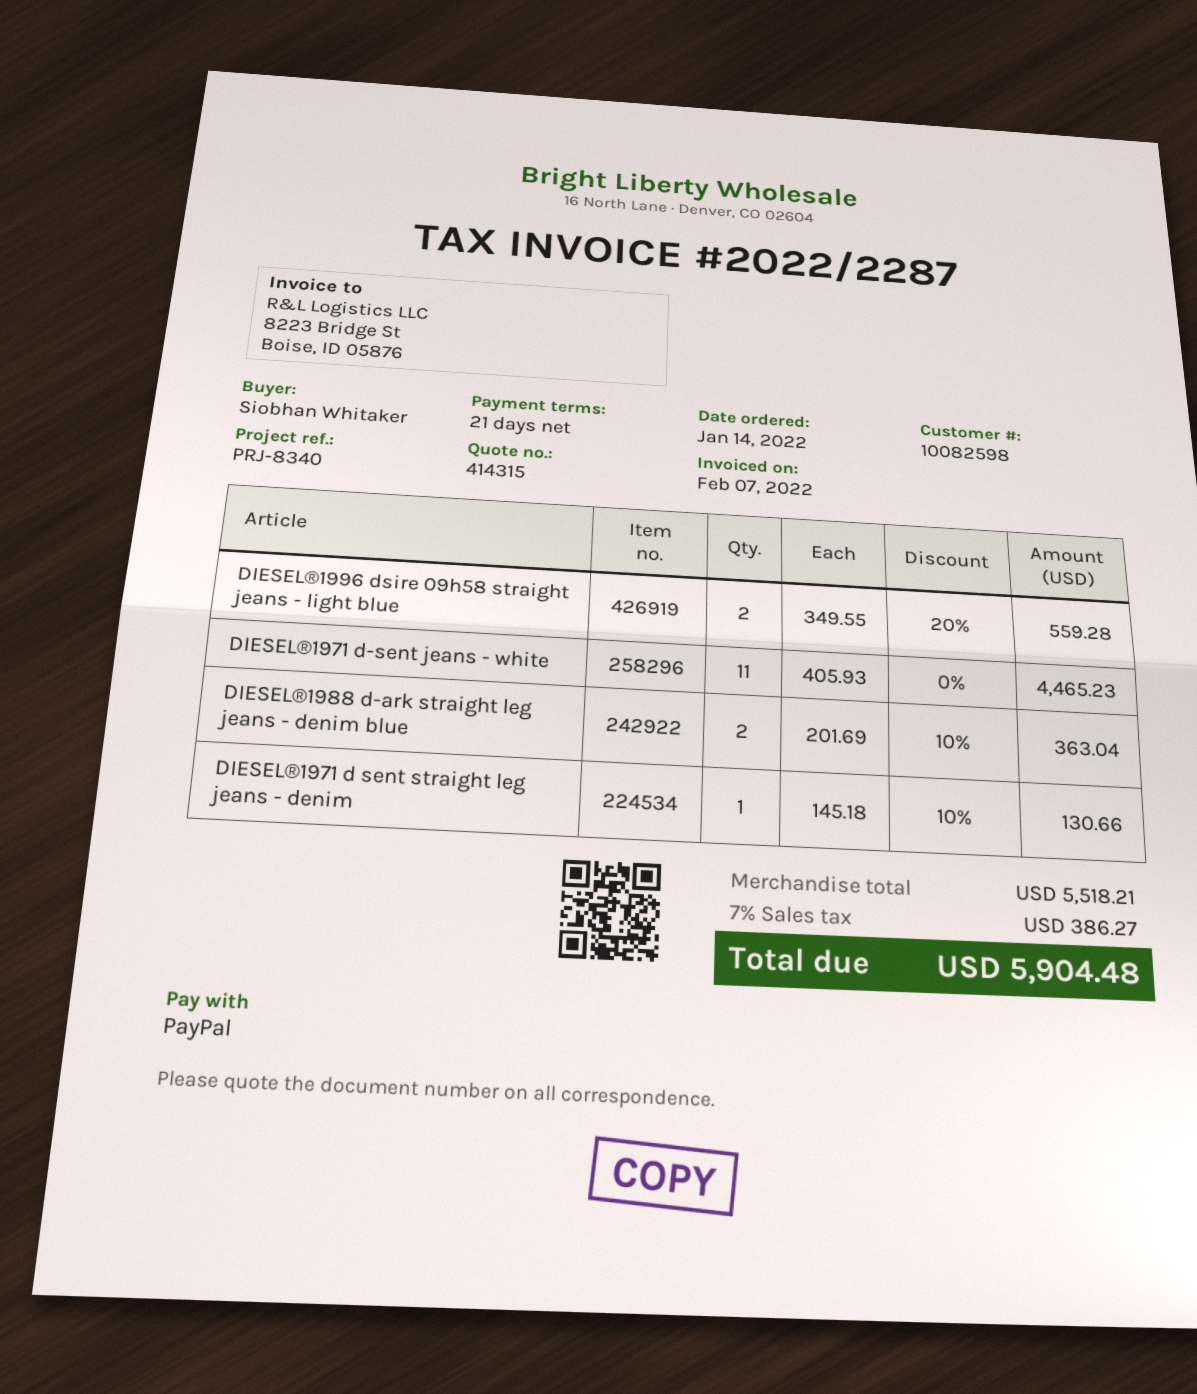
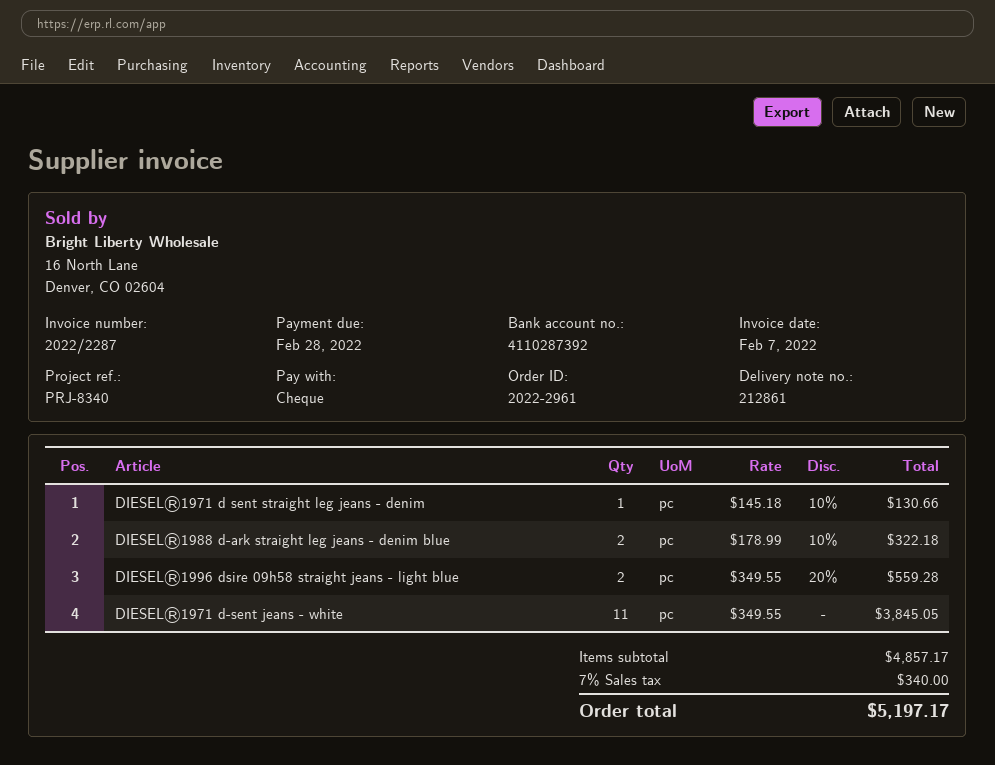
payment method: PayPal -> cheque
DIESEL®1971 d-sent jeans - white: 11 x 405.93 = 4465.23 -> 11 x 349.55 = 3845.05
DIESEL®1988 d-ark straight leg jeans - denim blue: 2 x 201.69 - 10% = 363.04 -> 2 x 178.99 - 10% = 322.18
subtotal: 5518.21 -> 4857.17
tax: 7% = 386.27 -> 7% = 340.00
total: 5904.48 -> 5197.17

